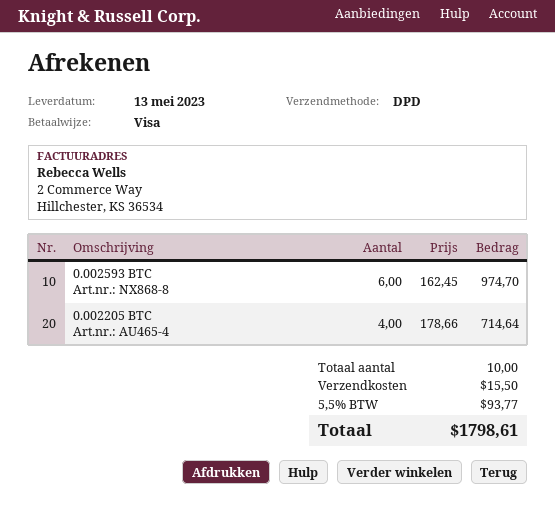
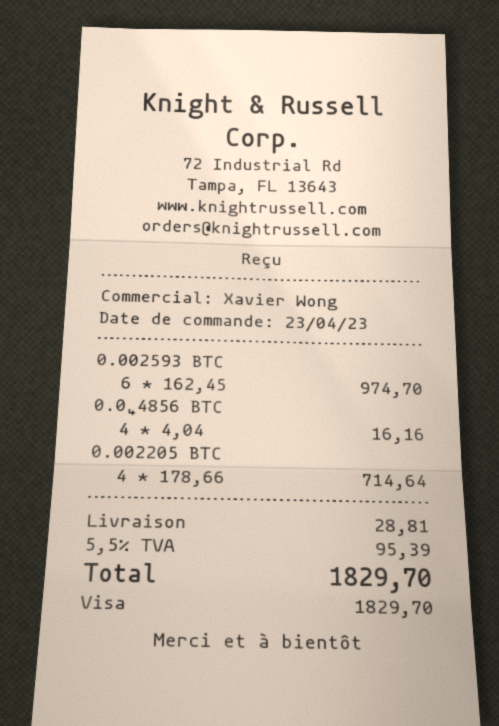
0.0₄4856 BTC: none -> 4 x 4.04 = 16.16
shipping: 15.50 -> 28.81
tax: 5.5% = 93.77 -> 5.5% = 95.39
total: 1798.61 -> 1829.70

